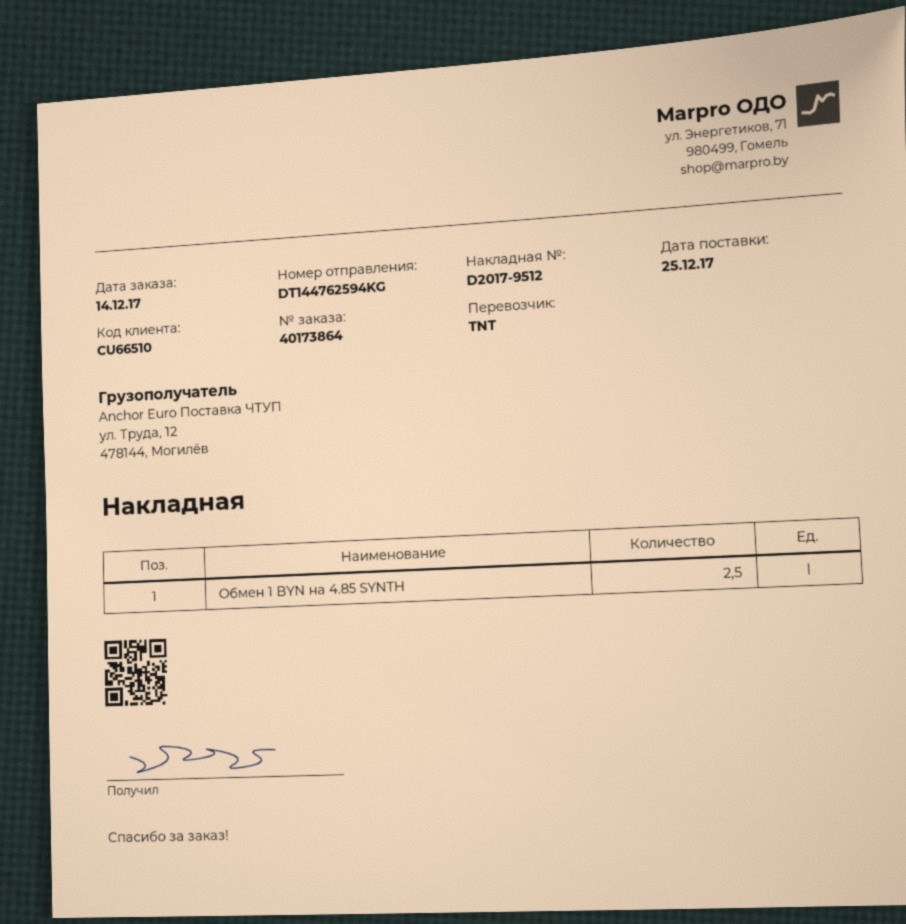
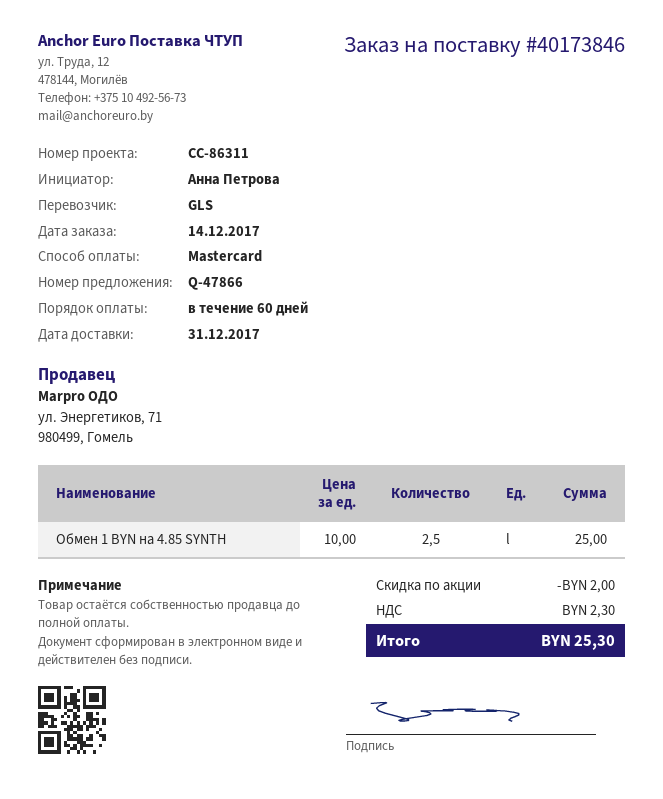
order number: 40173864 -> 40173846
delivery date: 2017-12-25 -> 2017-12-31
shipping method: TNT -> GLS

